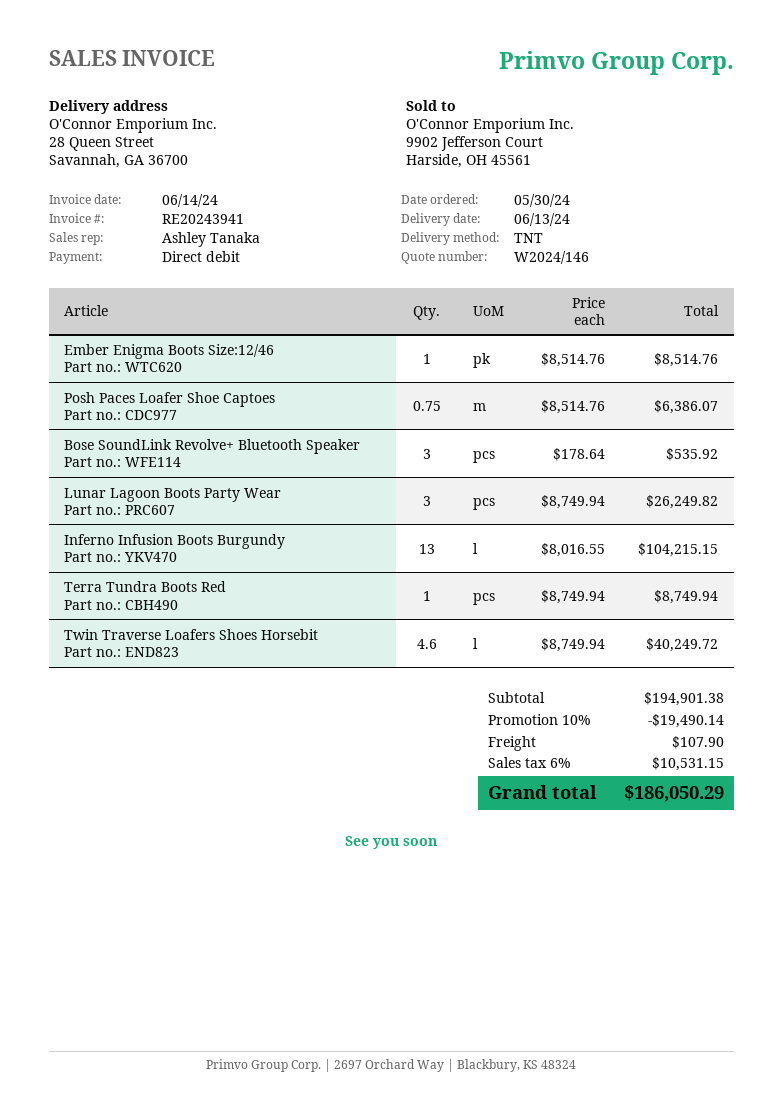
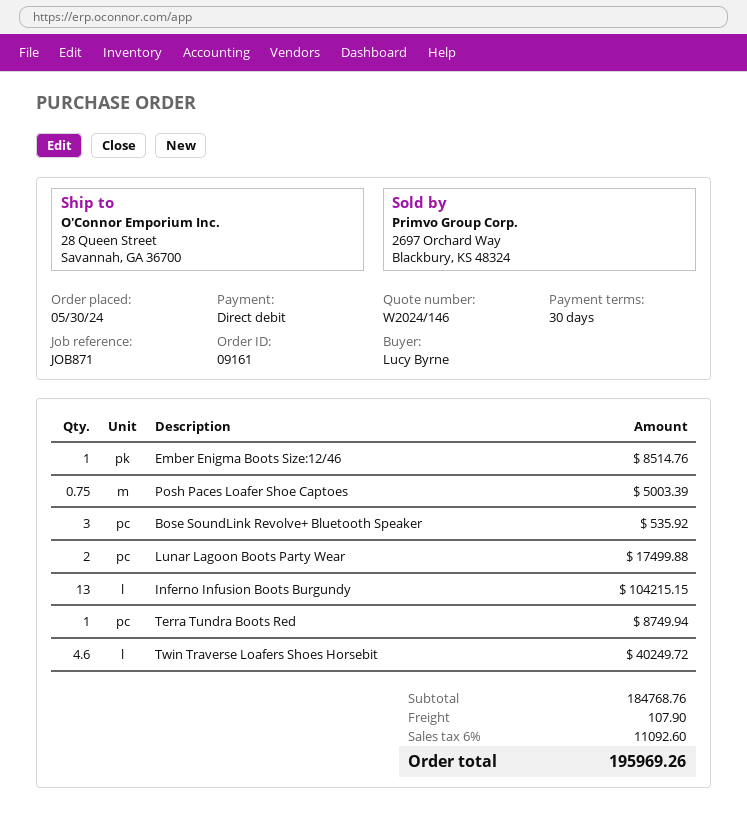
Posh Paces Loafer Shoe Captoes: 0.75 for 6386.07 -> 0.75 for 5003.39
Lunar Lagoon Boots Party Wear: 3 for 26249.82 -> 2 for 17499.88
subtotal: 194901.38 -> 184768.76
discount: 10% = 19490.14 -> none
tax: 6% = 10531.15 -> 6% = 11092.60
total: 186050.29 -> 195969.26

